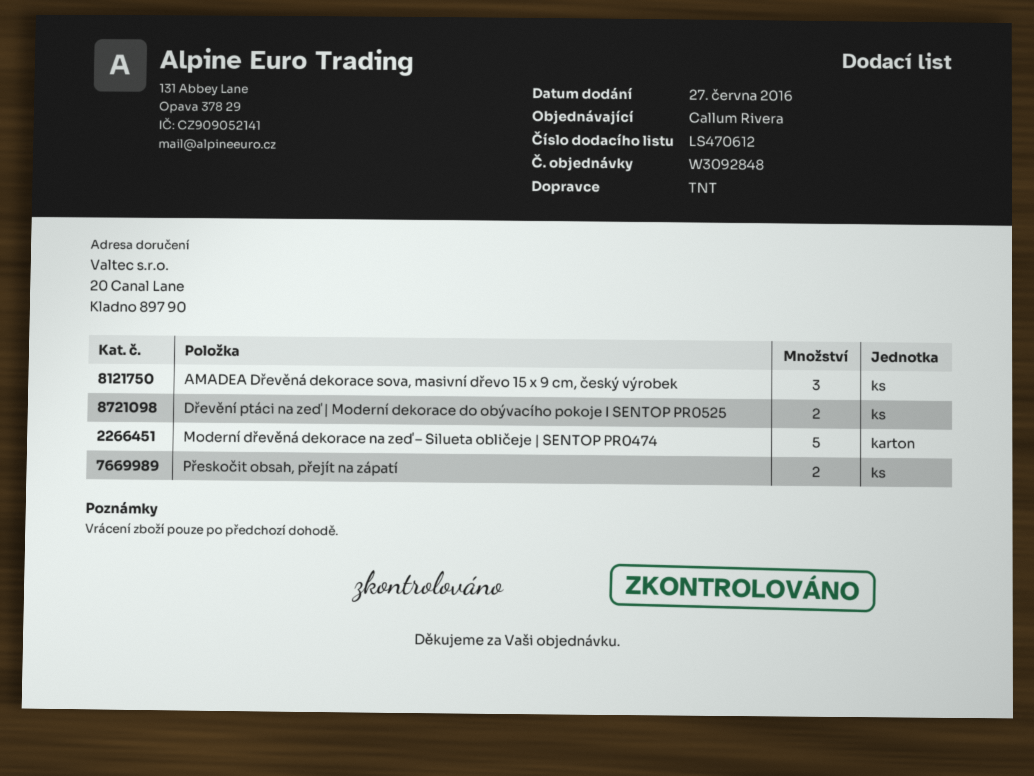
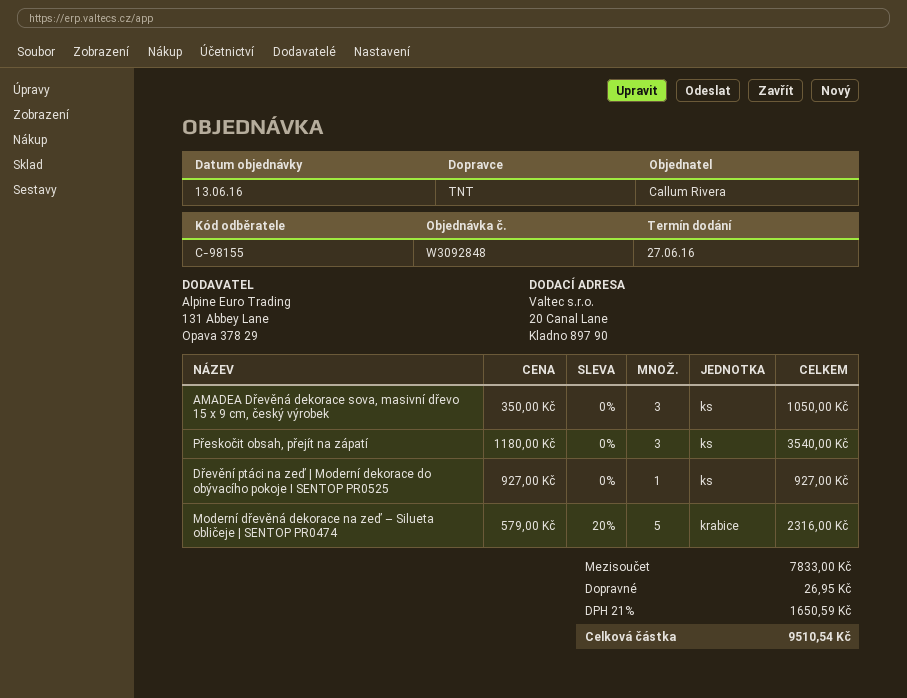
Dřevění ptáci na zeď | Moderní dekorace do obývacího pokoje I SENTOP PR0525: 2 -> 1
Přeskočit obsah, přejít na zápatí: 2 -> 3

